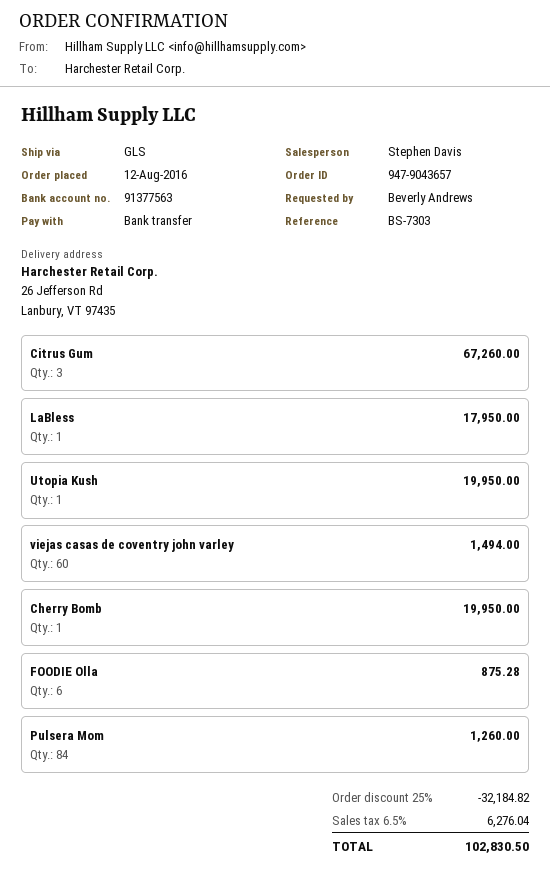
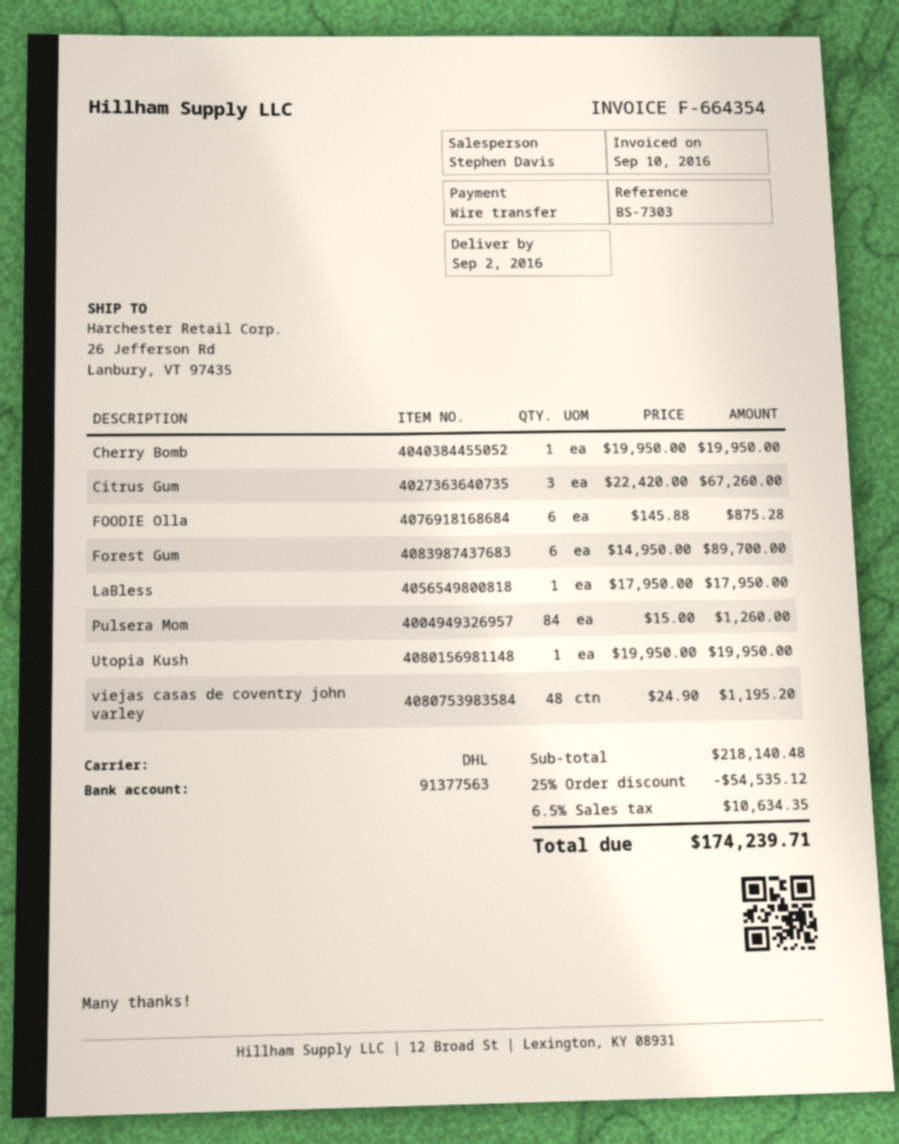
shipping method: GLS -> DHL
viejas casas de coventry john varley: 60 for 1494.00 -> 48 for 1195.20
Forest Gum: none -> 6 for 89700.00
discount: 25% = 32184.82 -> 25% = 54535.12
tax: 6.5% = 6276.04 -> 6.5% = 10634.35
total: 102830.50 -> 174239.71

